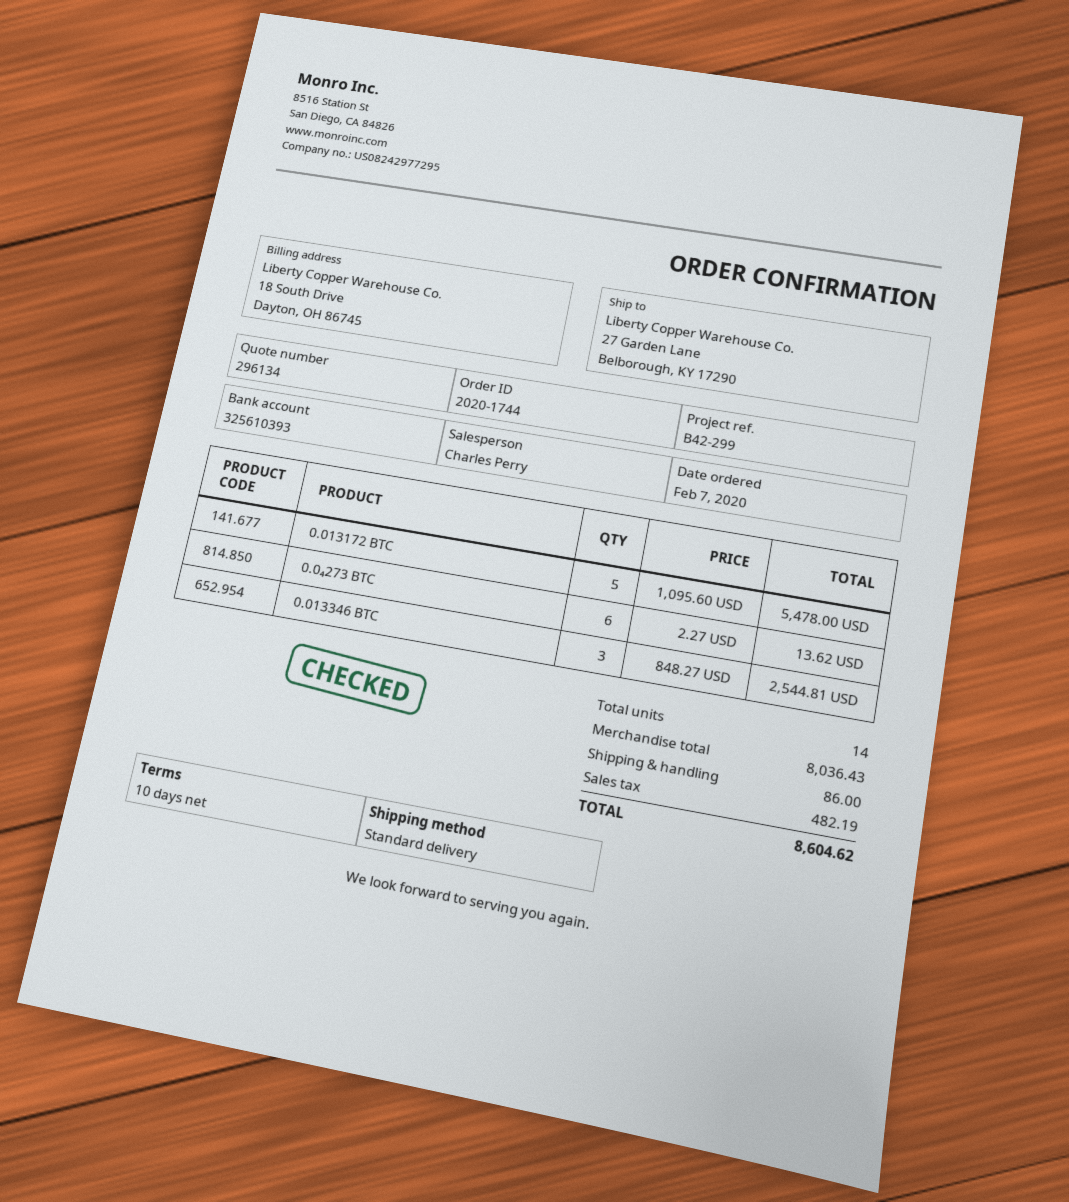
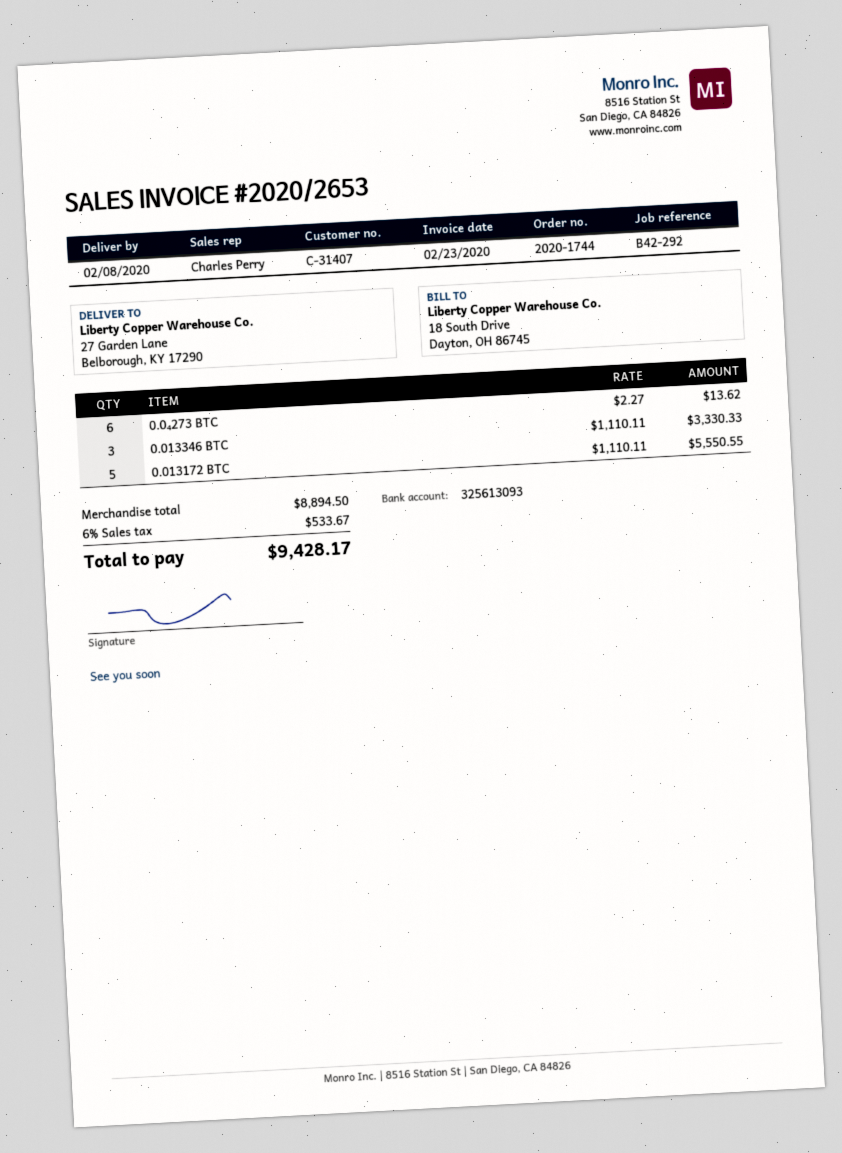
reference: B42-299 -> B42-292
bank account: 325610393 -> 325613093
0.013172 BTC: 5 x 1095.60 = 5478.00 -> 5 x 1110.11 = 5550.55
0.013346 BTC: 3 x 848.27 = 2544.81 -> 3 x 1110.11 = 3330.33
subtotal: 8036.43 -> 8894.50
shipping: 86.00 -> none
tax: 482.19 -> 533.67
total: 8604.62 -> 9428.17

